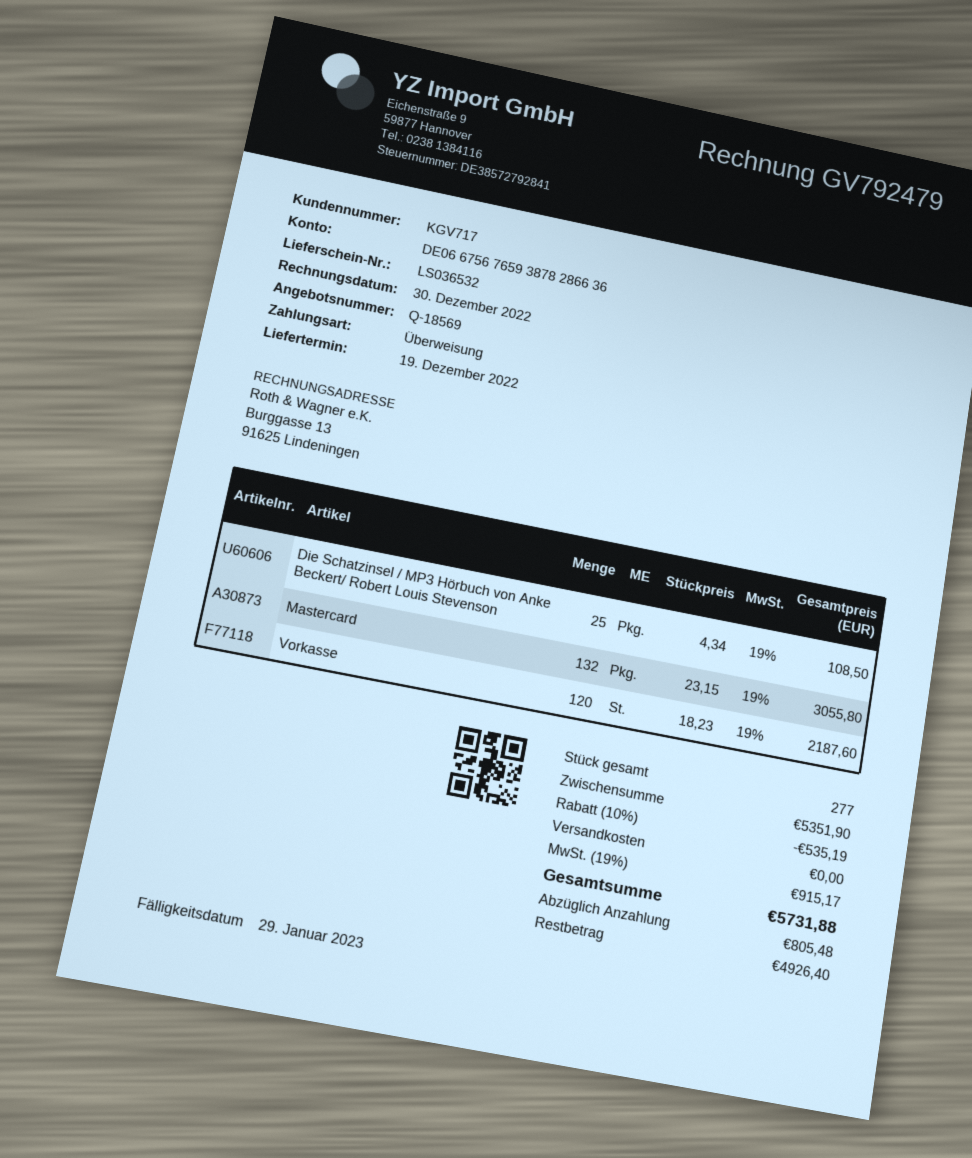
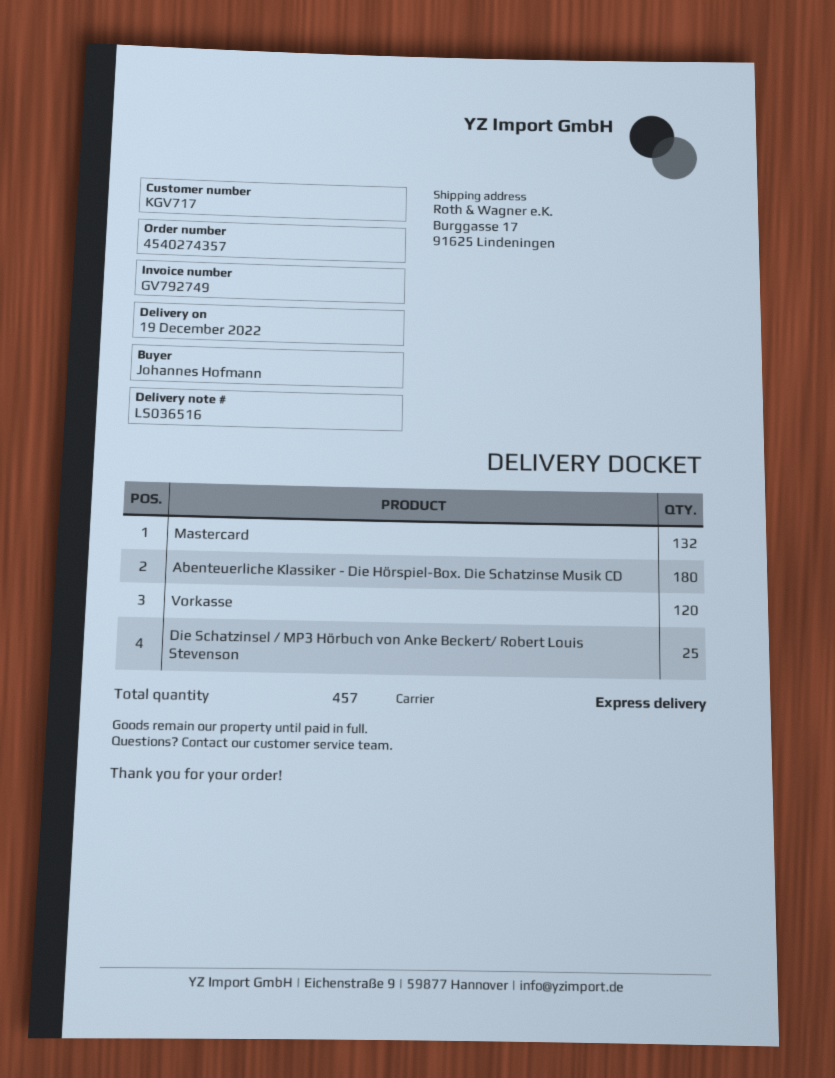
delivery note number: LS036532 -> LS036516
invoice number: GV792479 -> GV792749
Abenteuerliche Klassiker - Die Hörspiel-Box. Die Schatzinse Musik CD: none -> 180
total quantity: 277 -> 457

